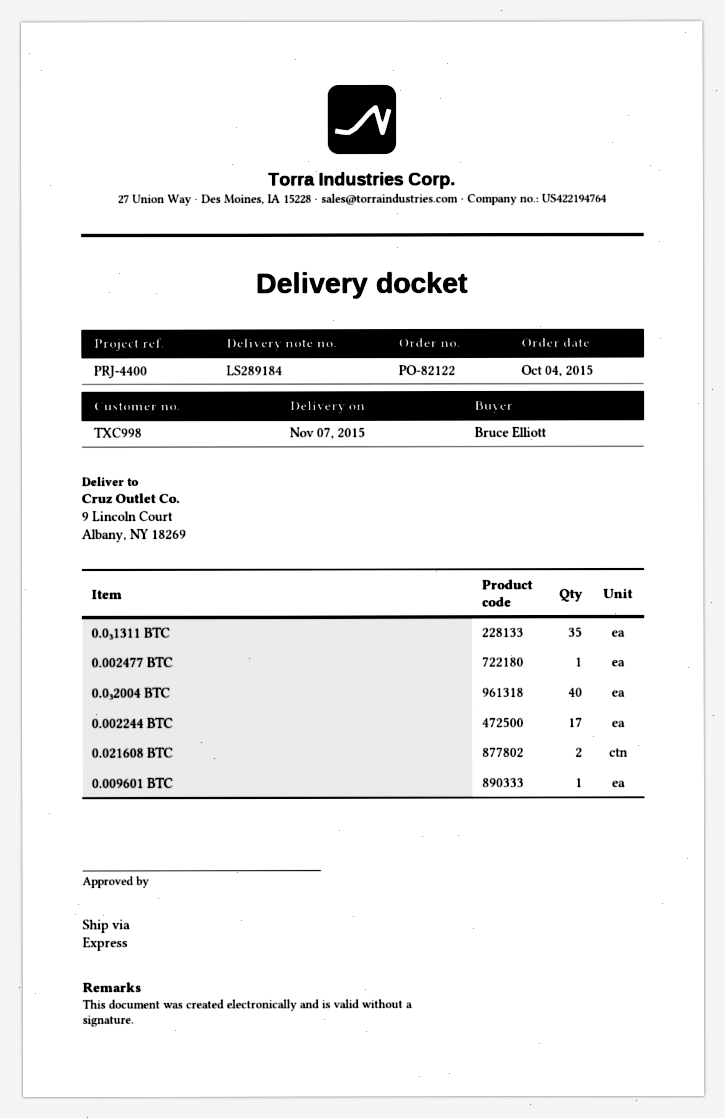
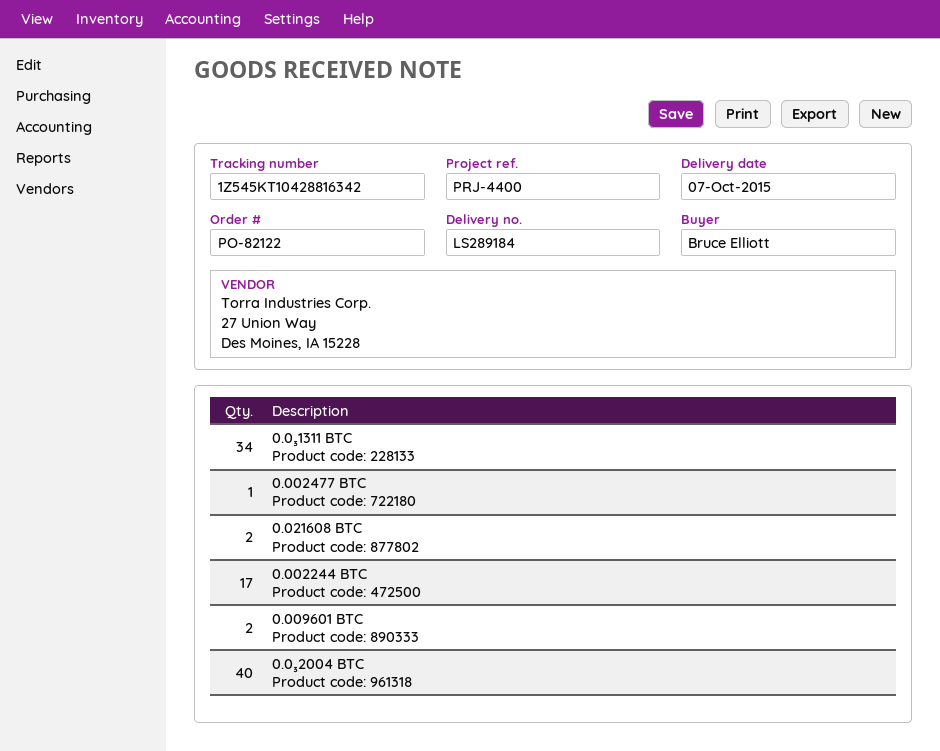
delivery date: 2015-11-07 -> 2015-10-07
0.0₃1311 BTC: 35 -> 34
0.009601 BTC: 1 -> 2

